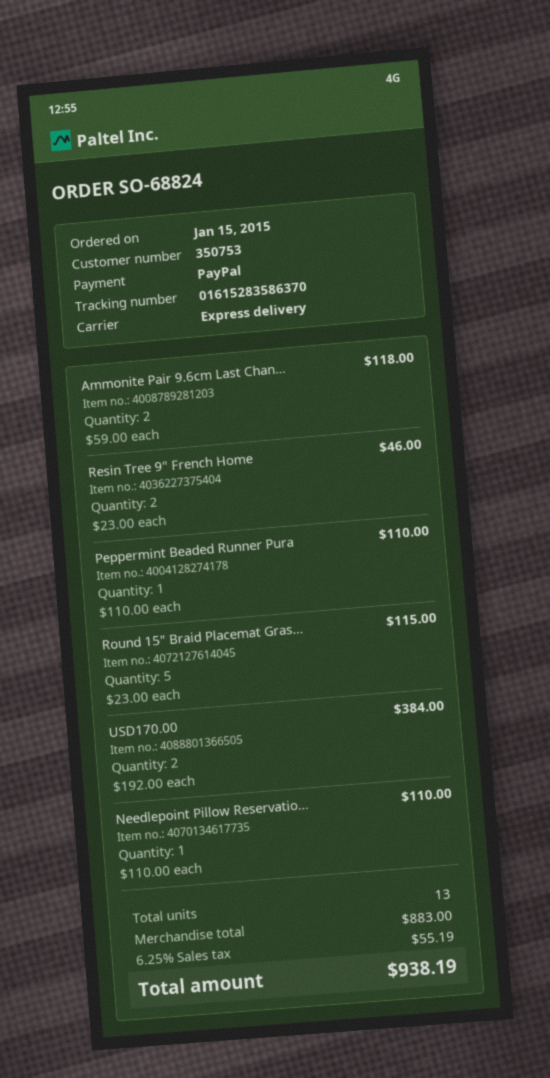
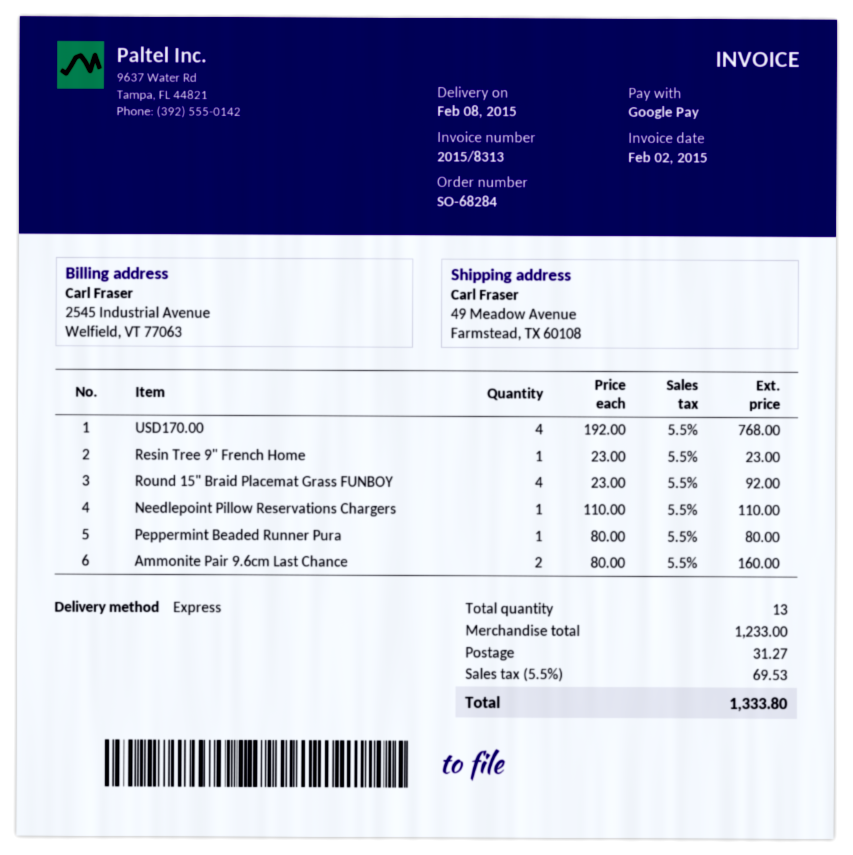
order number: SO-68824 -> SO-68284
payment method: PayPal -> Google Pay
Ammonite Pair 9.6cm Last Chan...: 2 x 59.00 = 118.00 -> 2 x 80.00 = 160.00
Resin Tree 9" French Home: 2 x 23.00 = 46.00 -> 1 x 23.00 = 23.00
Peppermint Beaded Runner Pura: 1 x 110.00 = 110.00 -> 1 x 80.00 = 80.00
Round 15" Braid Placemat Gras...: 5 x 23.00 = 115.00 -> 4 x 23.00 = 92.00
USD170.00: 2 x 192.00 = 384.00 -> 4 x 192.00 = 768.00
subtotal: 883.00 -> 1233.00
shipping: none -> 31.27
tax: 6.25% = 55.19 -> 5.5% = 69.53
total: 938.19 -> 1333.80

